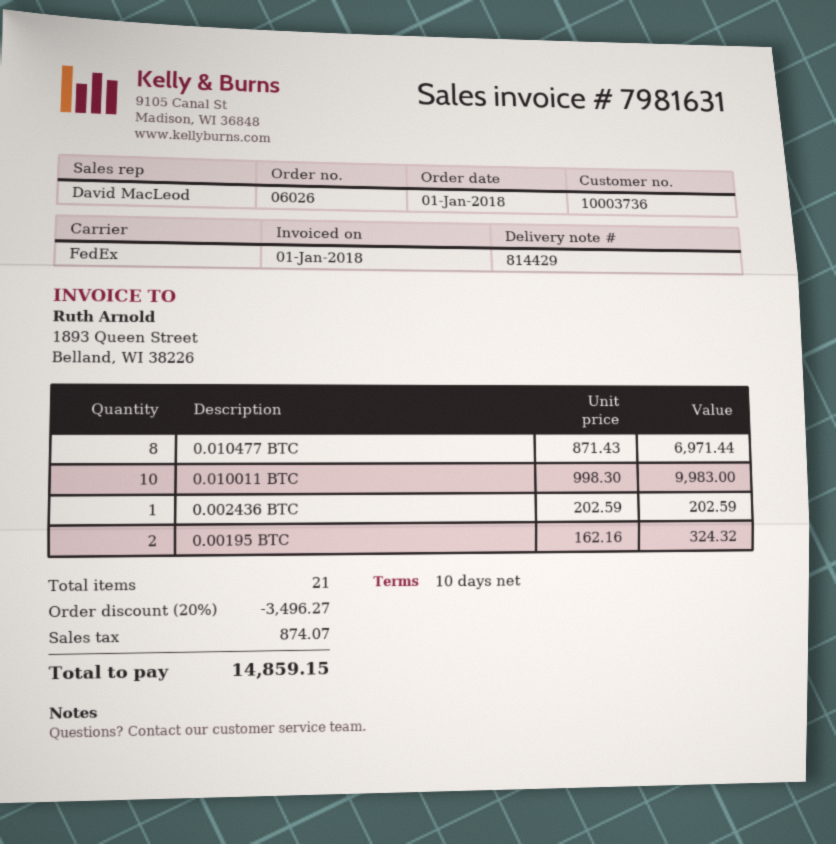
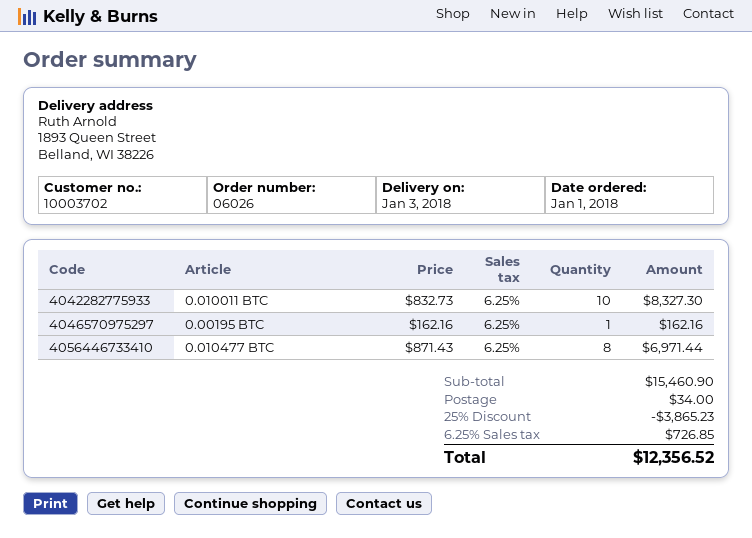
customer number: 10003736 -> 10003702
0.010011 BTC: 10 x 998.30 = 9983.00 -> 10 x 832.73 = 8327.30
0.002436 BTC: 1 x 202.59 = 202.59 -> none
0.00195 BTC: 2 x 162.16 = 324.32 -> 1 x 162.16 = 162.16
discount: 20% = 3496.27 -> 25% = 3865.23
shipping: none -> 34.00
tax: 874.07 -> 726.85
total: 14859.15 -> 12356.52

